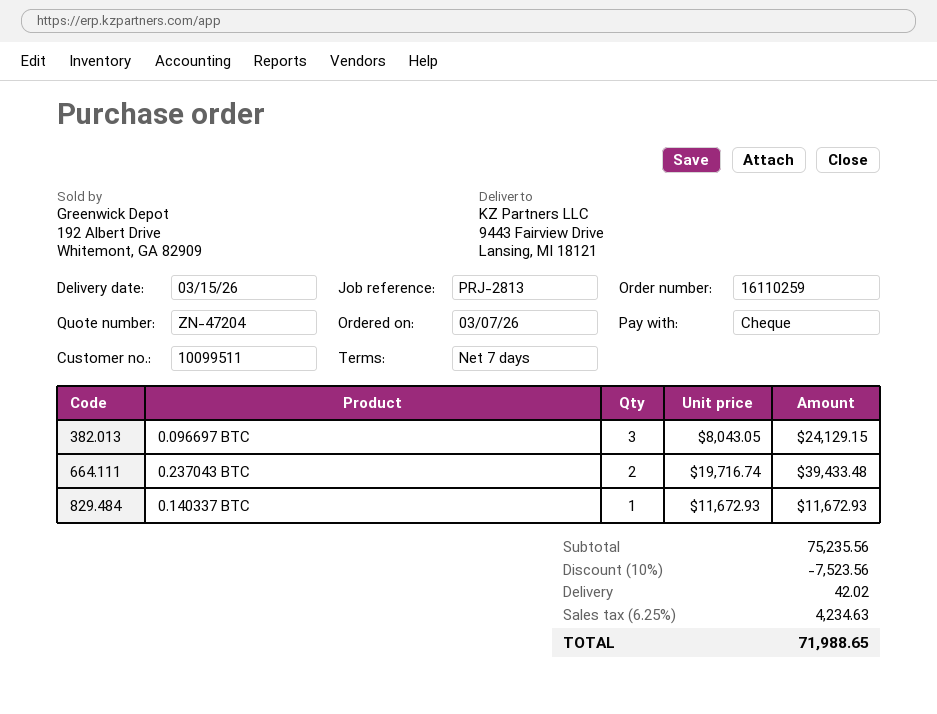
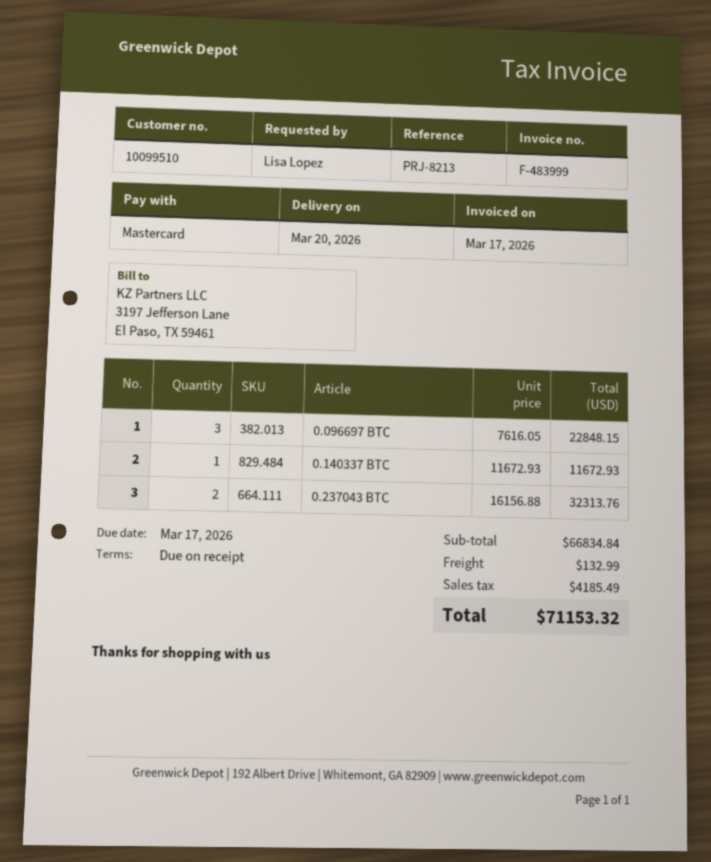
delivery date: 2026-03-15 -> 2026-03-20
payment terms: 7 days -> on receipt
customer number: 10099511 -> 10099510
reference: PRJ-2813 -> PRJ-8213
payment method: cheque -> Mastercard
0.096697 BTC: 3 x 8043.05 = 24129.15 -> 3 x 7616.05 = 22848.15
0.237043 BTC: 2 x 19716.74 = 39433.48 -> 2 x 16156.88 = 32313.76
subtotal: 75235.56 -> 66834.84
discount: 10% = 7523.56 -> none
shipping: 42.02 -> 132.99
tax: 4234.63 -> 4185.49
total: 71988.65 -> 71153.32

